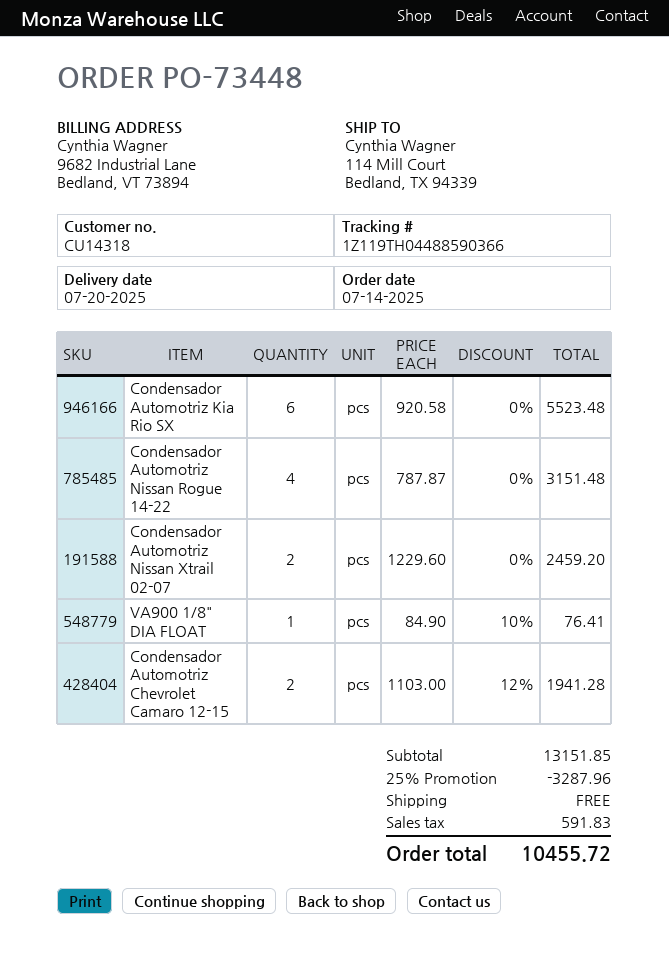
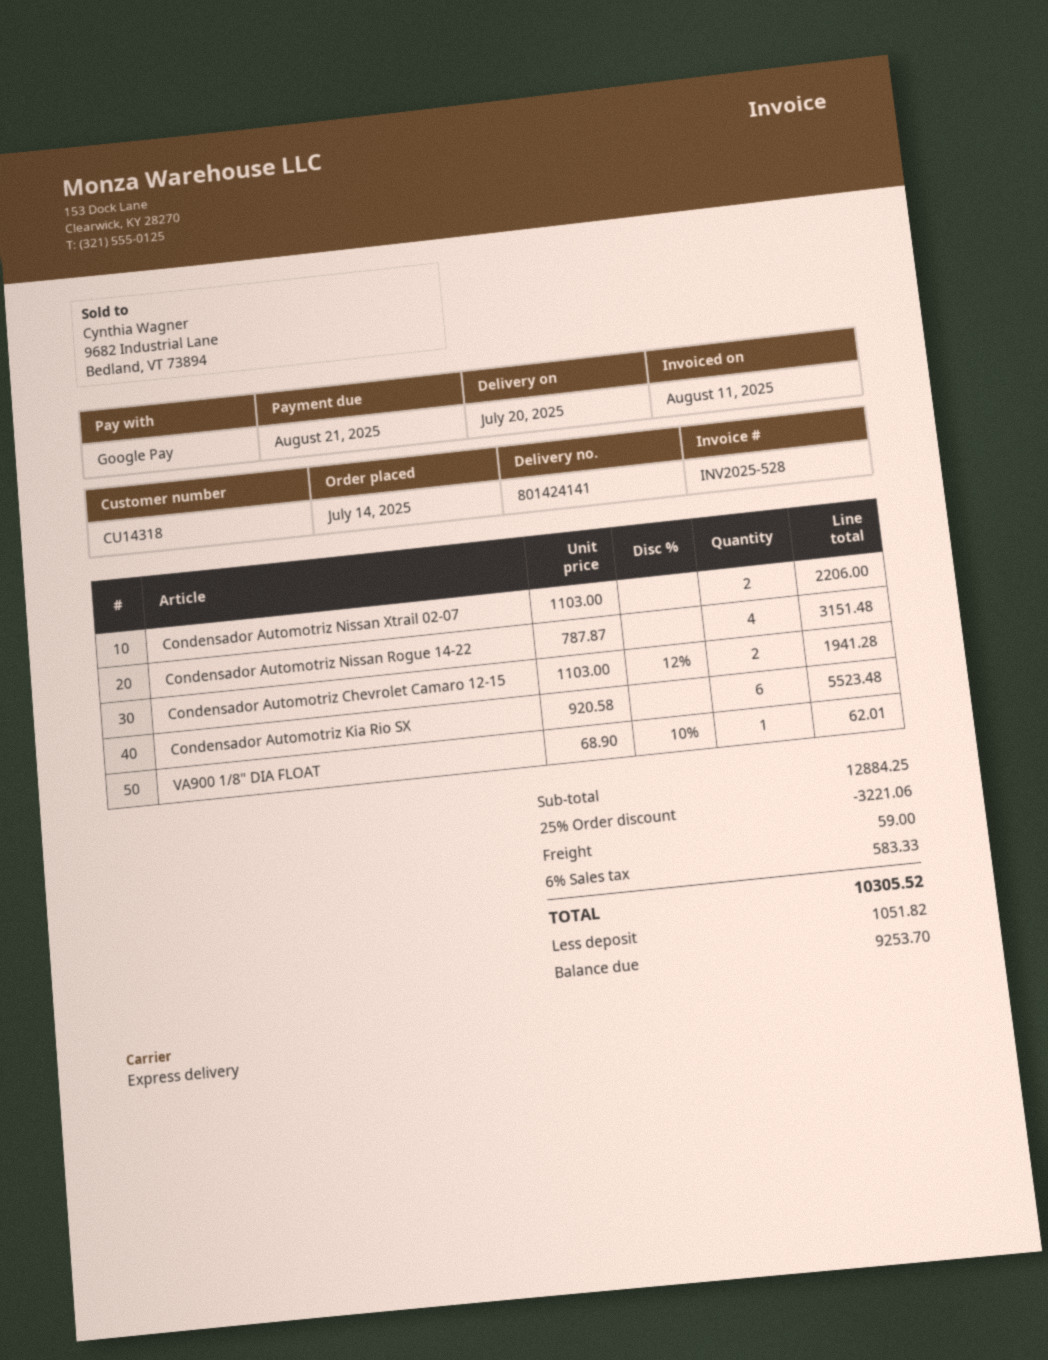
Condensador Automotriz Nissan Xtrail 02-07: 2 x 1229.60 = 2459.20 -> 2 x 1103.00 = 2206.00
VA900 1/8" DIA FLOAT: 1 x 84.90 - 10% = 76.41 -> 1 x 68.90 - 10% = 62.01
subtotal: 13151.85 -> 12884.25
discount: 25% = 3287.96 -> 25% = 3221.06
shipping: 0.00 -> 59.00
tax: 591.83 -> 583.33
total: 10455.72 -> 10305.52

